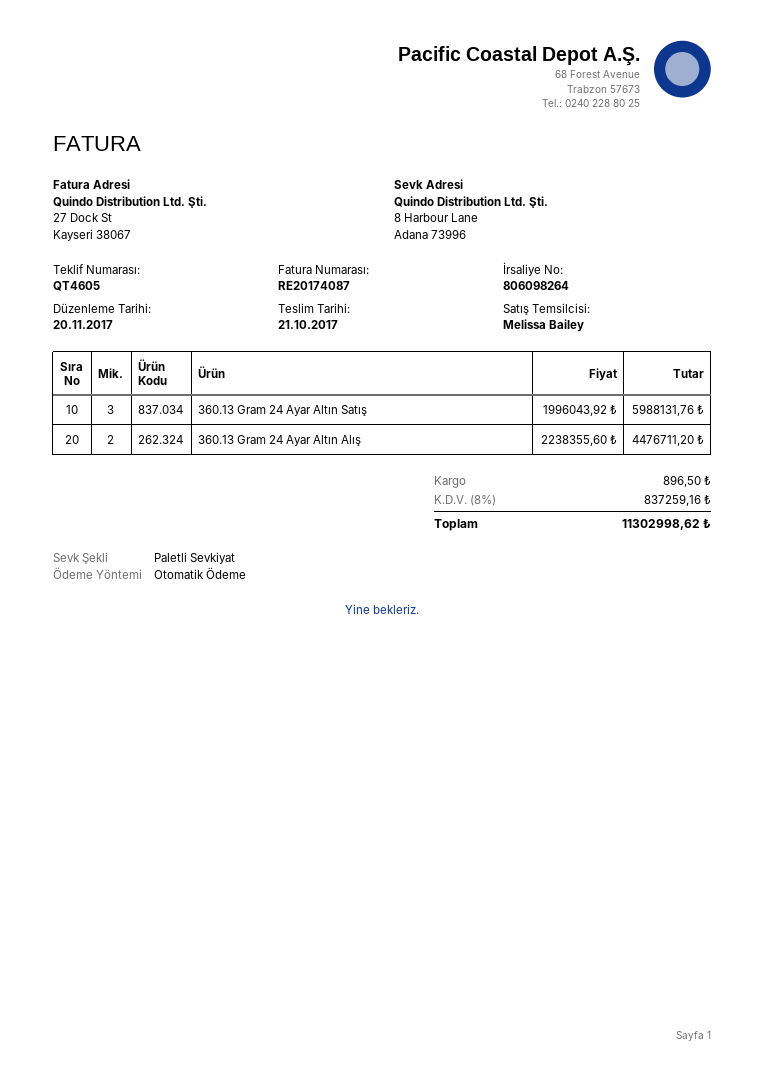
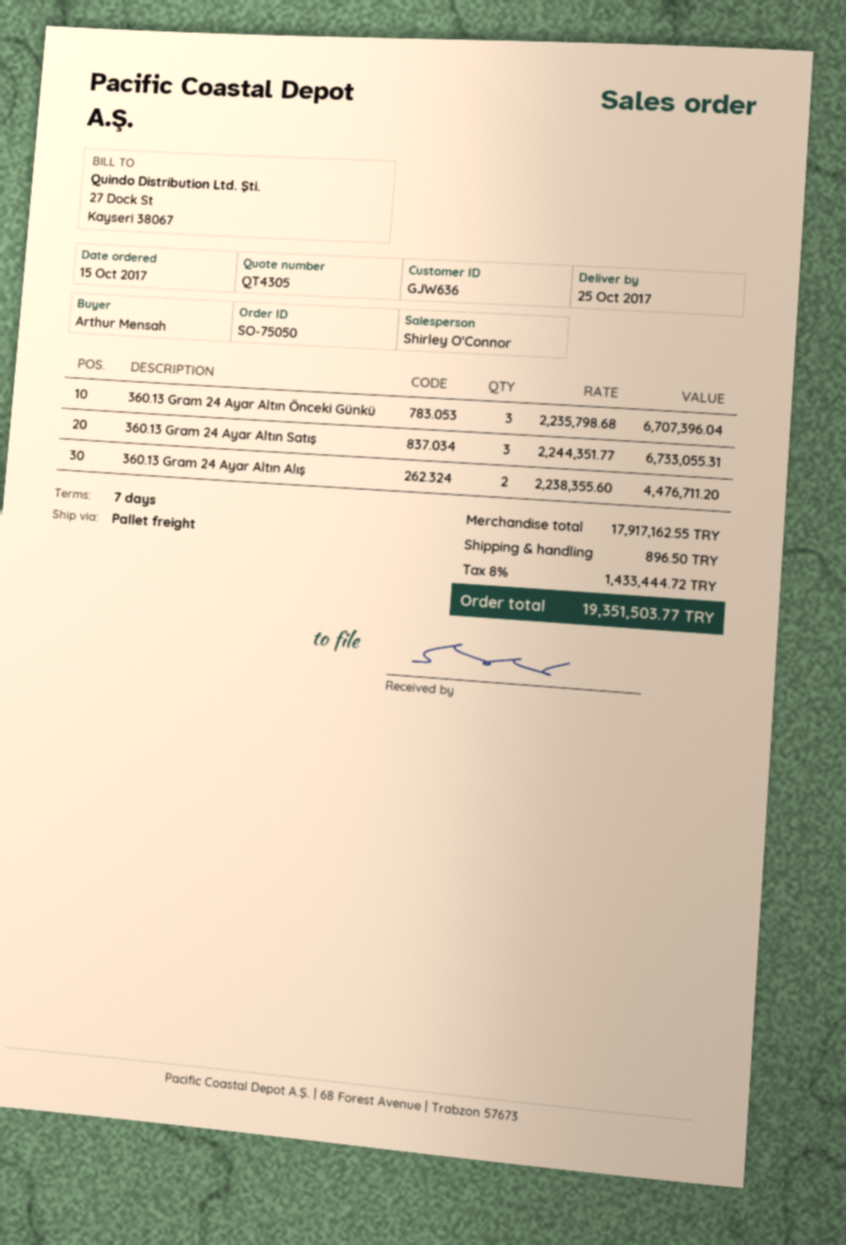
quote number: QT4605 -> QT4305
delivery date: 2017-10-21 -> 2017-10-25
sales rep: Melissa Bailey -> Shirley O'Connor
360.13 Gram 24 Ayar Altın Satış: 3 x 1996043.92 = 5988131.76 -> 3 x 2244351.77 = 6733055.31
360.13 Gram 24 Ayar Altın Önceki Günkü: none -> 3 x 2235798.68 = 6707396.04
tax: 8% = 837259.16 -> 8% = 1433444.72
total: 11302998.62 -> 19351503.77

